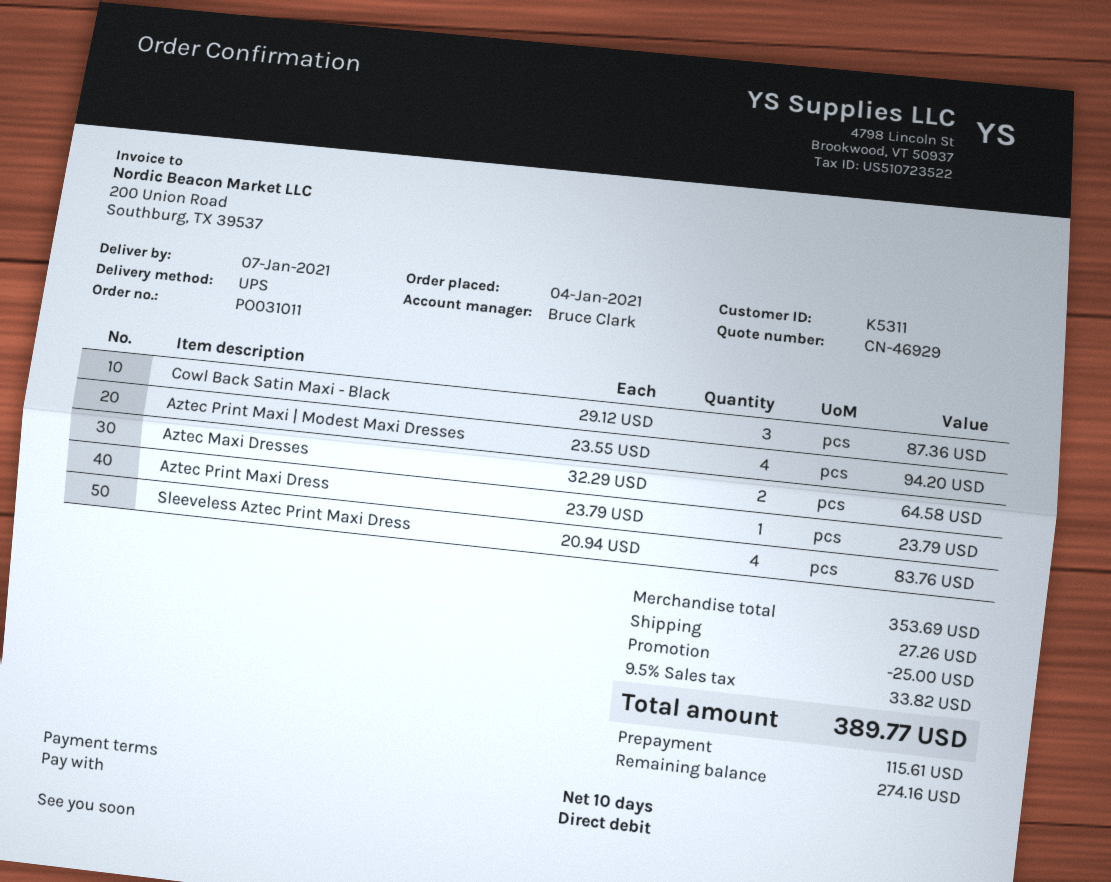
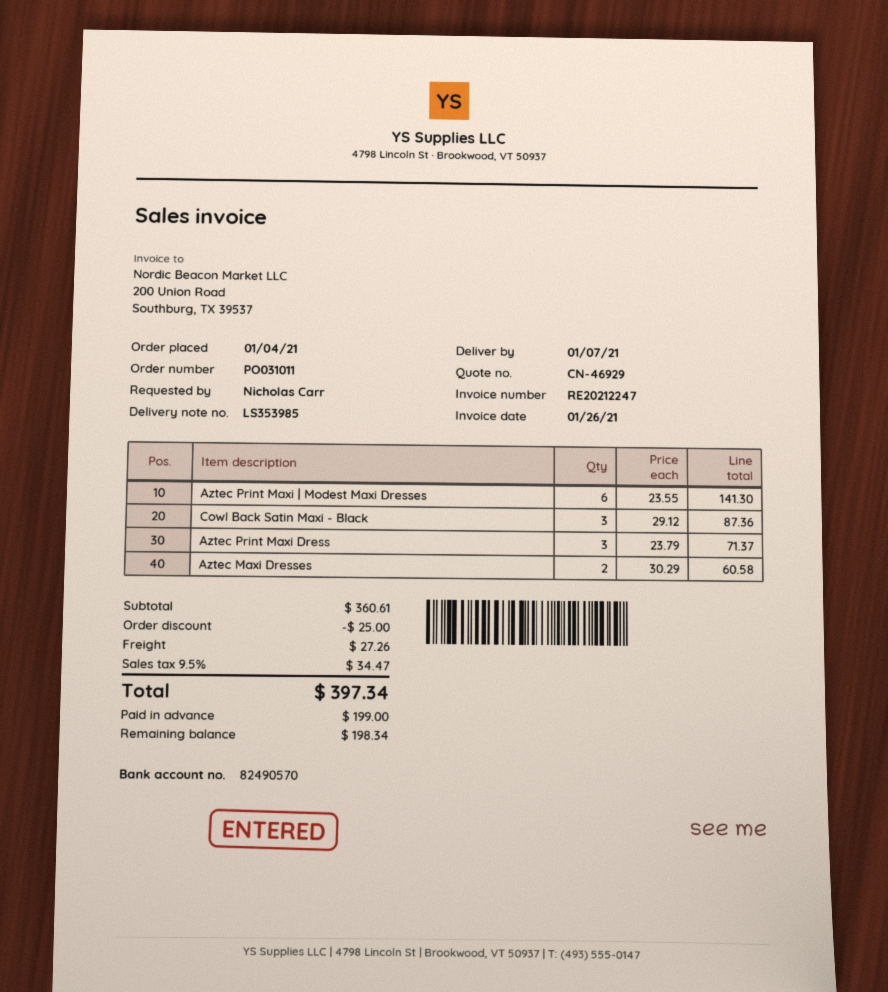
Aztec Print Maxi | Modest Maxi Dresses: 4 x 23.55 = 94.20 -> 6 x 23.55 = 141.30
Aztec Maxi Dresses: 2 x 32.29 = 64.58 -> 2 x 30.29 = 60.58
Aztec Print Maxi Dress: 1 x 23.79 = 23.79 -> 3 x 23.79 = 71.37
Sleeveless Aztec Print Maxi Dress: 4 x 20.94 = 83.76 -> none
subtotal: 353.69 -> 360.61
tax: 9.5% = 33.82 -> 9.5% = 34.47
total: 389.77 -> 397.34
deposit: 115.61 -> 199.00
balance: 274.16 -> 198.34

